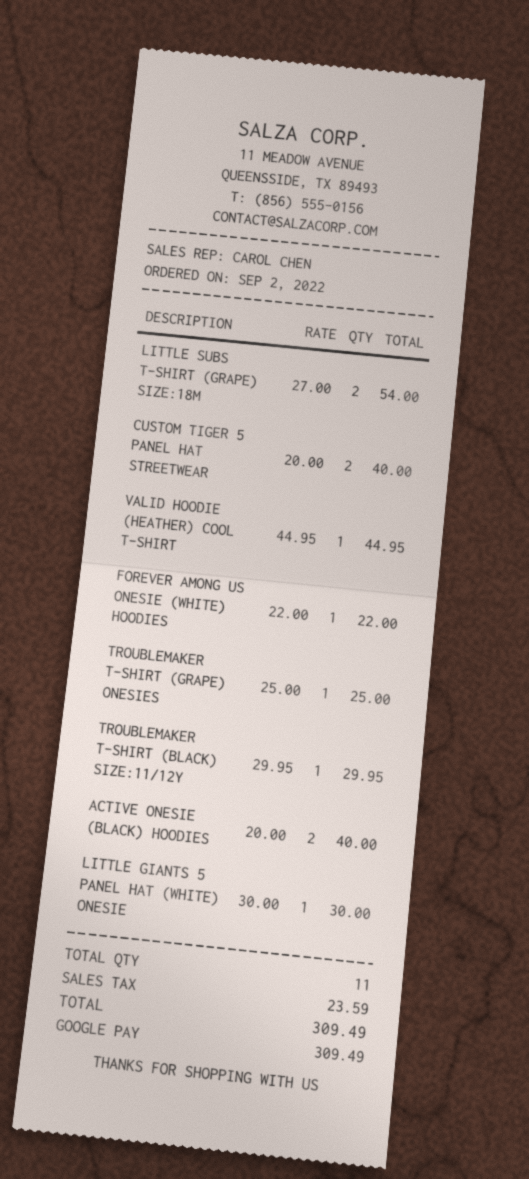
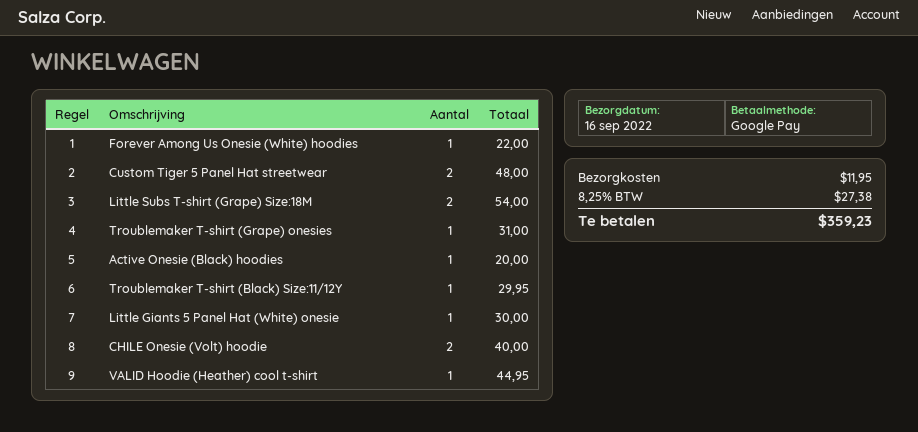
CUSTOM TIGER 5 PANEL HAT STREETWEAR: 2 for 40.00 -> 2 for 48.00
TROUBLEMAKER T-SHIRT (GRAPE) ONESIES: 1 for 25.00 -> 1 for 31.00
ACTIVE ONESIE (BLACK) HOODIES: 2 for 40.00 -> 1 for 20.00
CHILE Onesie (Volt) hoodie: none -> 2 for 40.00
shipping: none -> 11.95
tax: 23.59 -> 27.38
total: 309.49 -> 359.23

